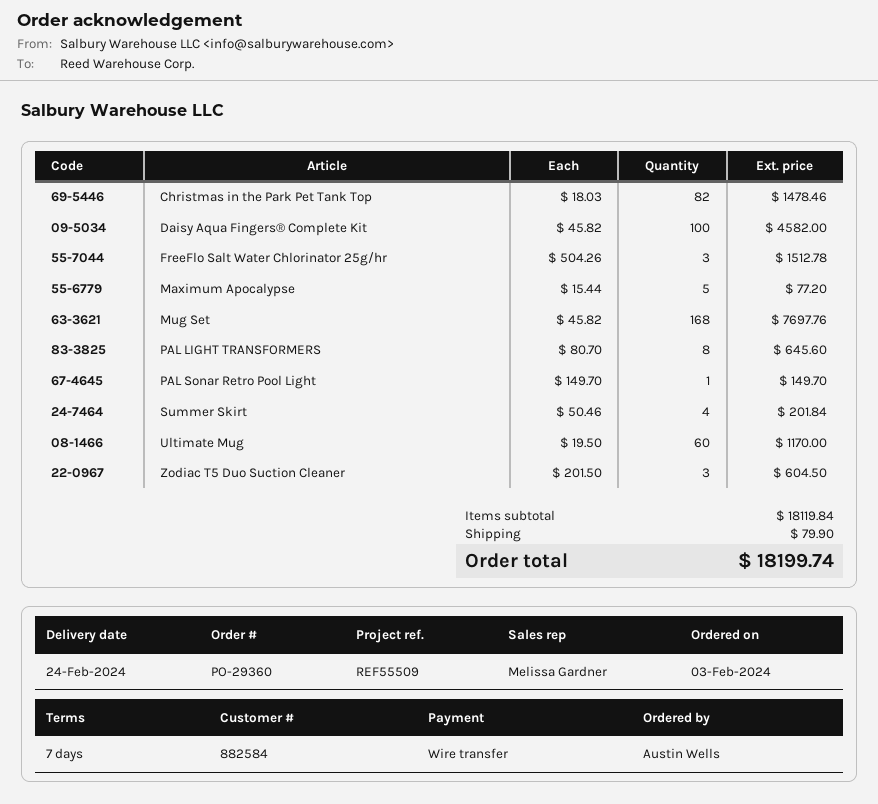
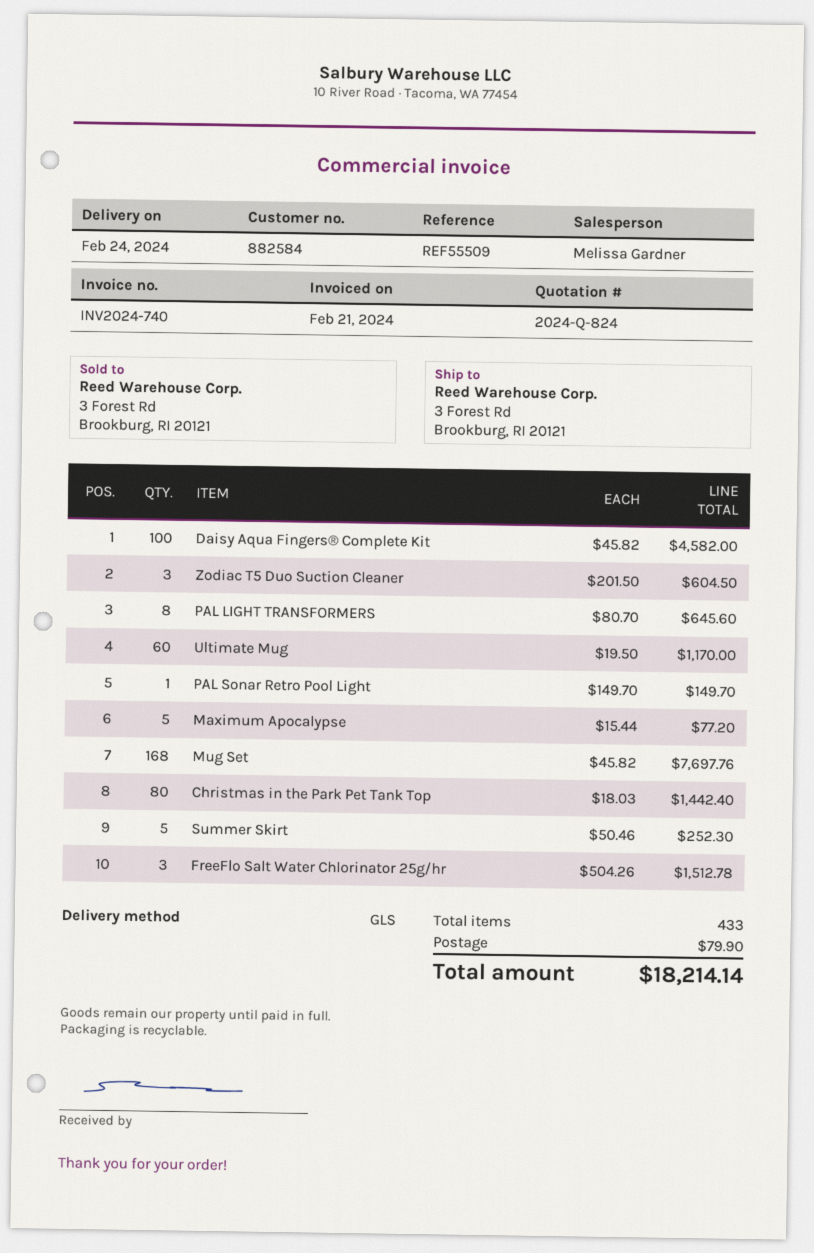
Christmas in the Park Pet Tank Top: 82 x 18.03 = 1478.46 -> 80 x 18.03 = 1442.40
Summer Skirt: 4 x 50.46 = 201.84 -> 5 x 50.46 = 252.30
total: 18199.74 -> 18214.14

